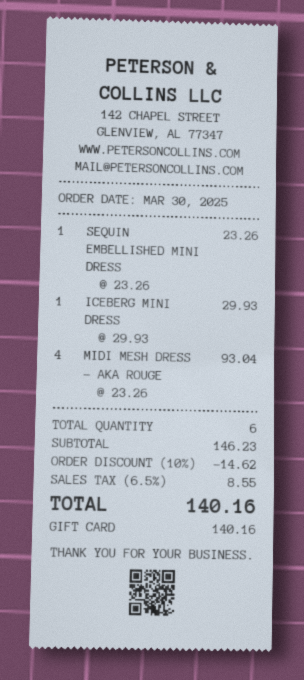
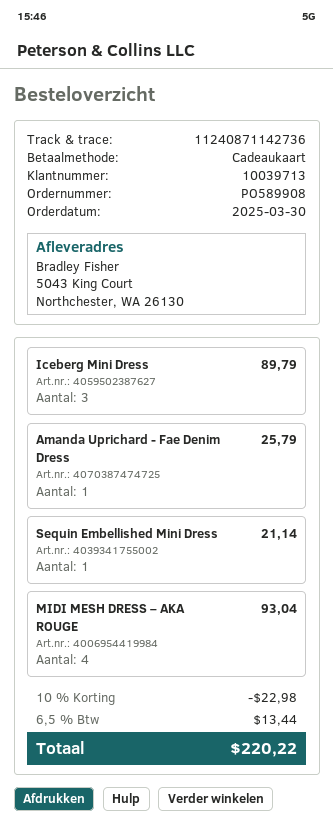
SEQUIN EMBELLISHED MINI DRESS: 1 for 23.26 -> 1 for 21.14
ICEBERG MINI DRESS: 1 for 29.93 -> 3 for 89.79
Amanda Uprichard - Fae Denim Dress: none -> 1 for 25.79
discount: 10% = 14.62 -> 10% = 22.98
tax: 6.5% = 8.55 -> 6.5% = 13.44
total: 140.16 -> 220.22

